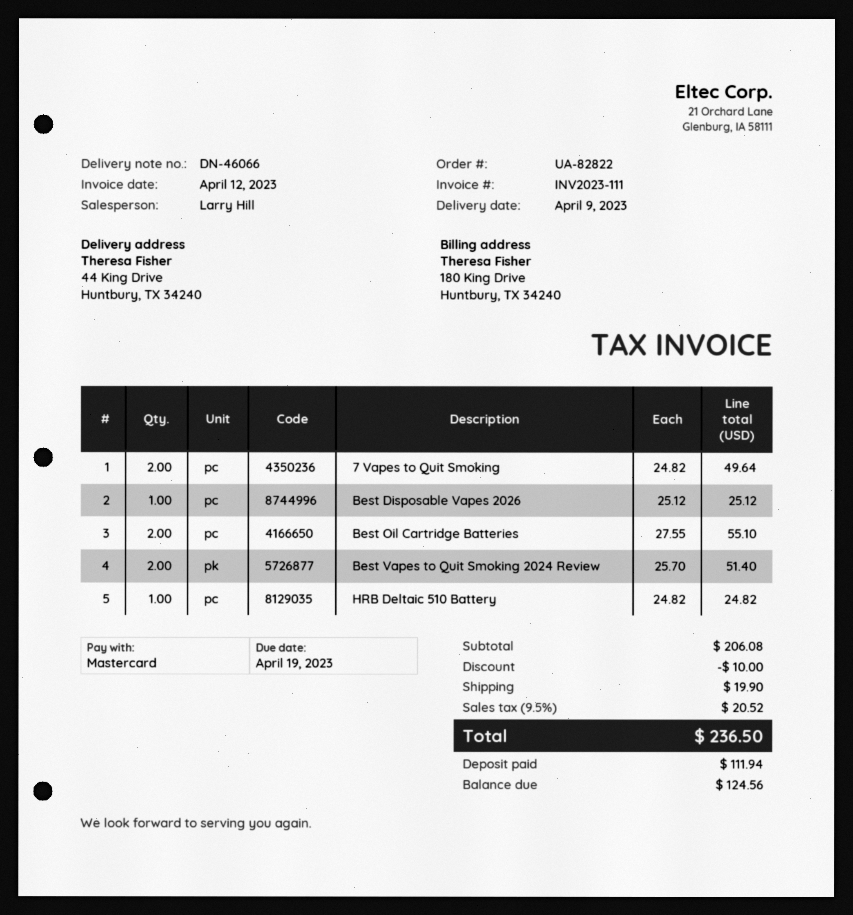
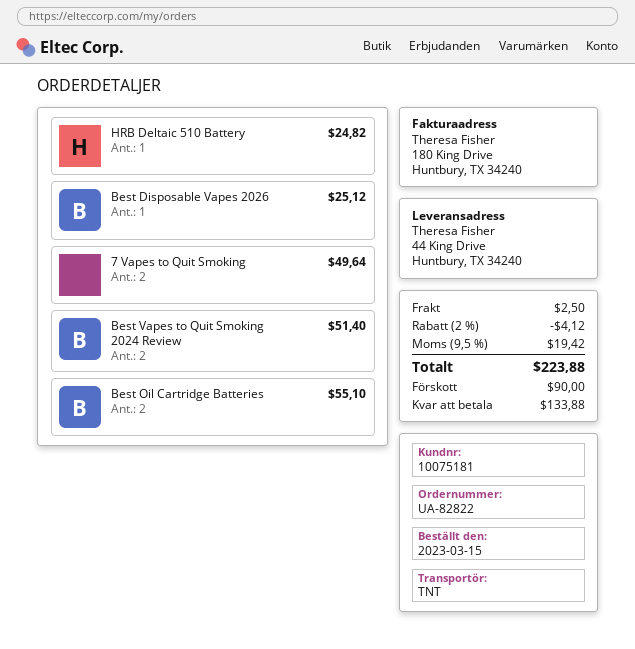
discount: 10.00 -> 4.12
shipping: 19.90 -> 2.50
tax: 9.5% = 20.52 -> 9.5% = 19.42
total: 236.50 -> 223.88
deposit: 111.94 -> 90.00
balance: 124.56 -> 133.88

